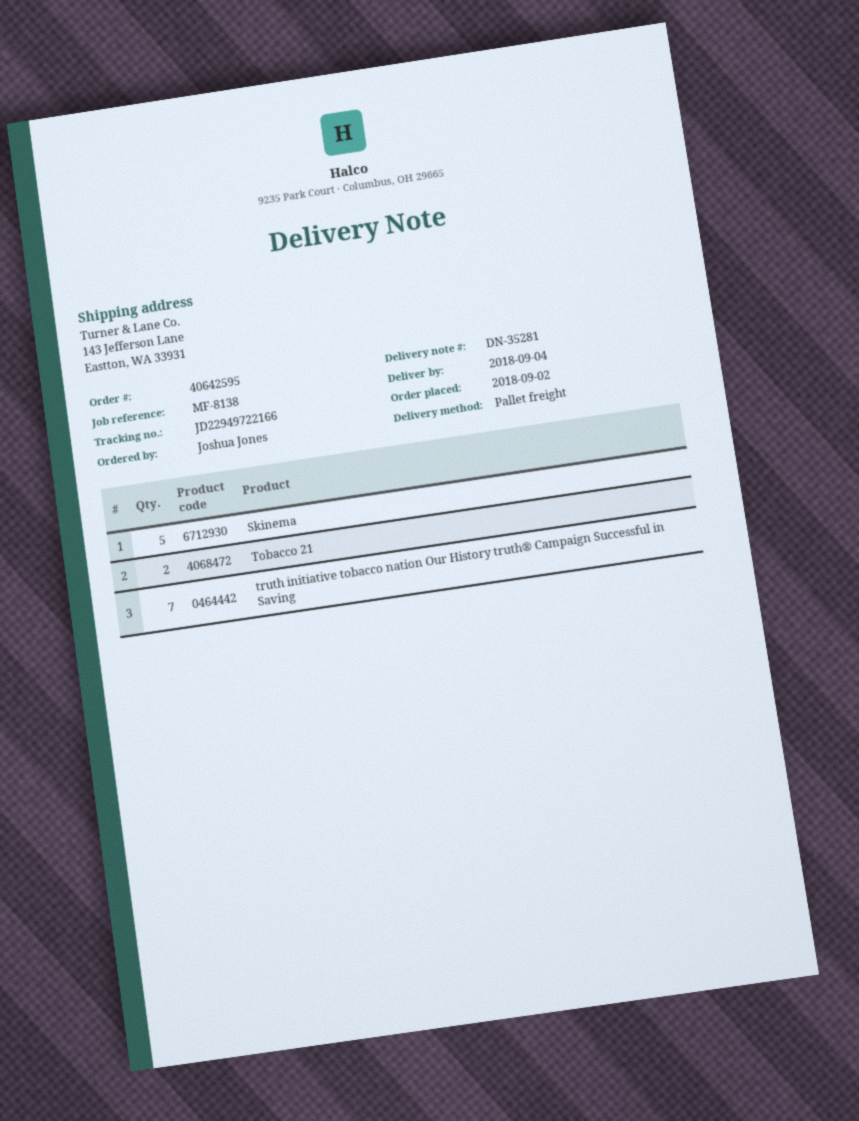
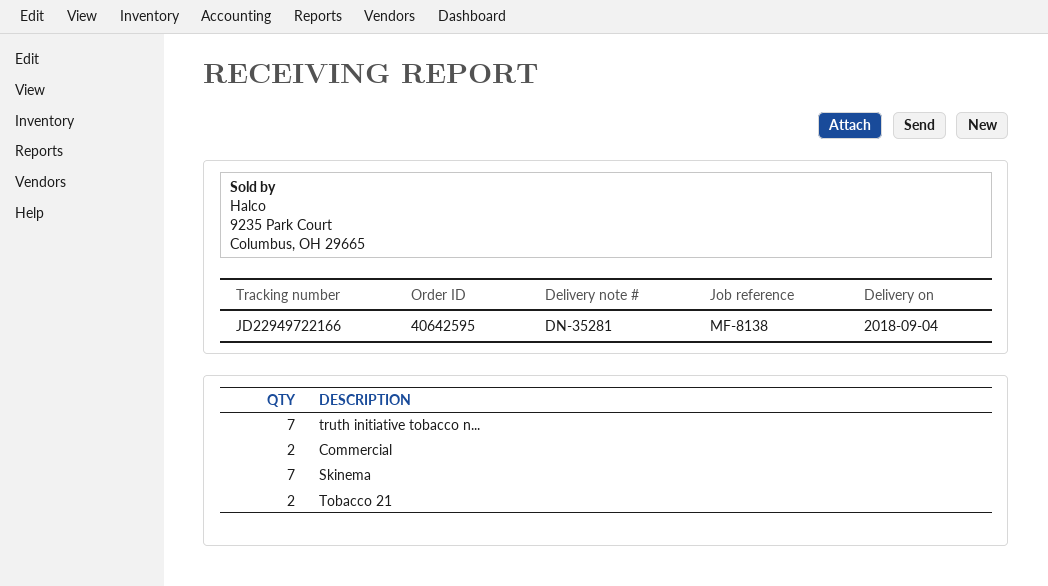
Skinema: 5 -> 7
Commercial: none -> 2

